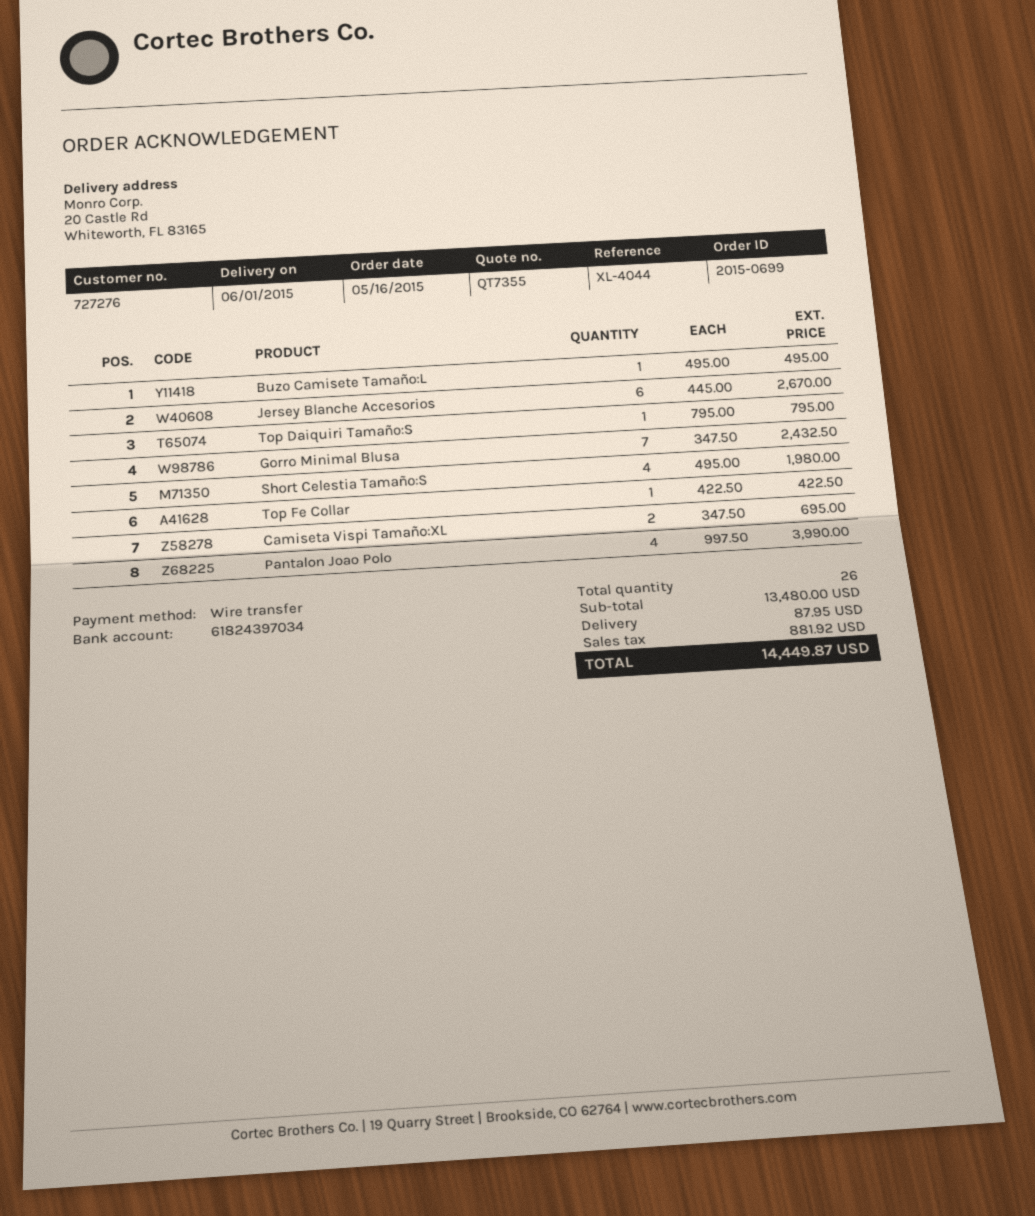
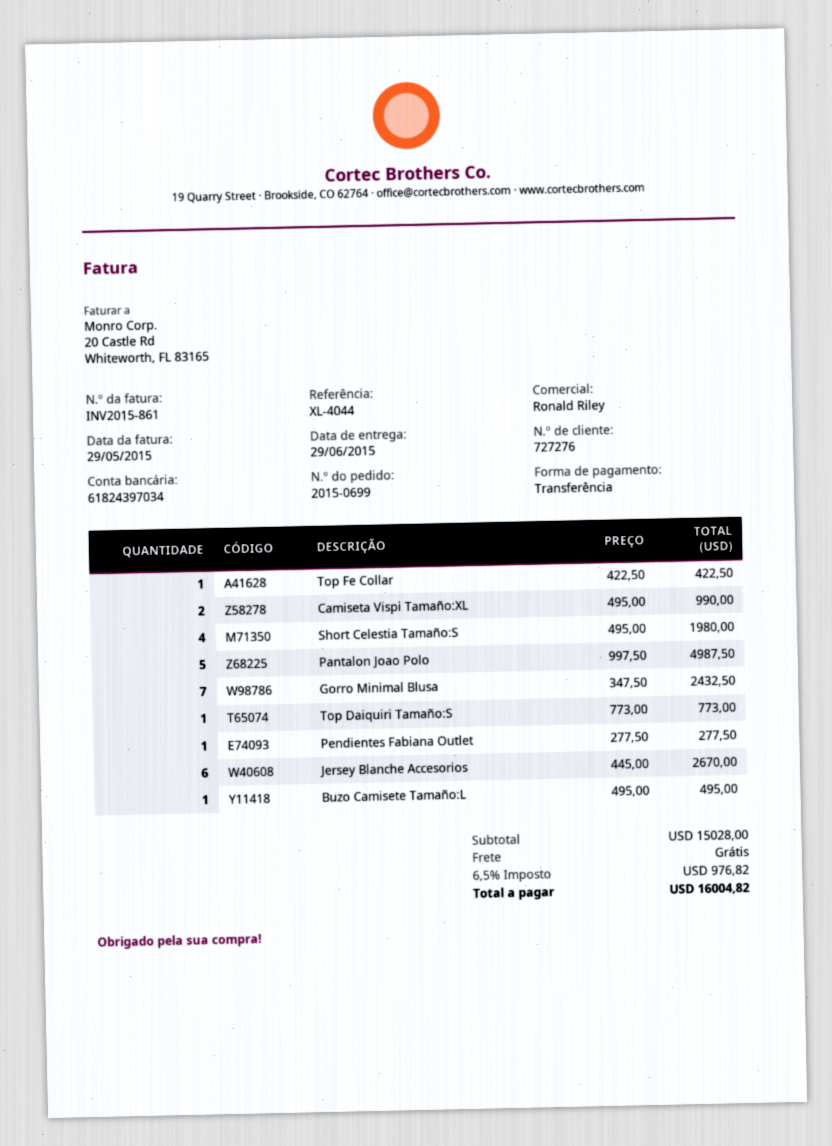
delivery date: 2015-06-01 -> 2015-06-29
Top Daiquiri Tamaño:S: 1 x 795.00 = 795.00 -> 1 x 773.00 = 773.00
Camiseta Vispi Tamaño:XL: 2 x 347.50 = 695.00 -> 2 x 495.00 = 990.00
Pantalon Joao Polo: 4 x 997.50 = 3990.00 -> 5 x 997.50 = 4987.50
Pendientes Fabiana Outlet: none -> 1 x 277.50 = 277.50
subtotal: 13480.00 -> 15028.00
shipping: 87.95 -> 0.00
tax: 881.92 -> 976.82
total: 14449.87 -> 16004.82

